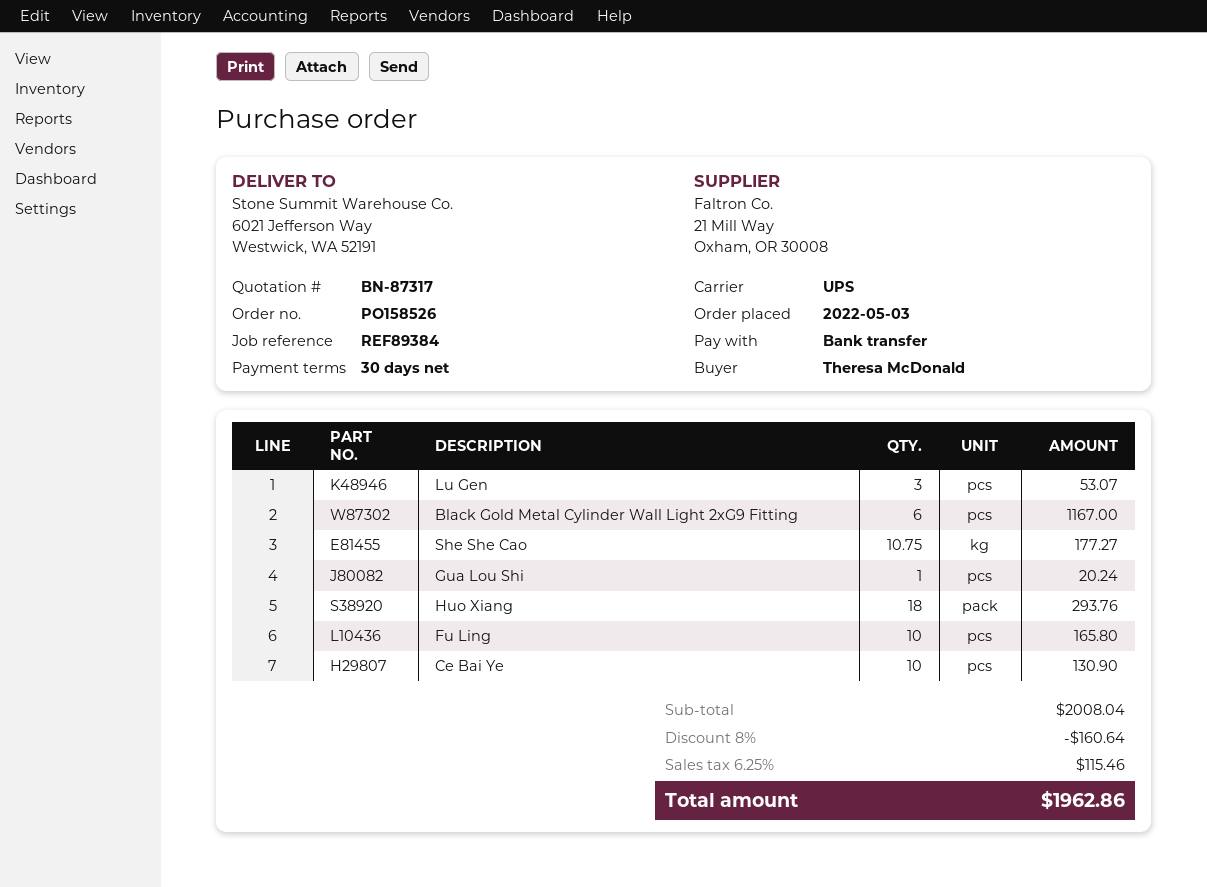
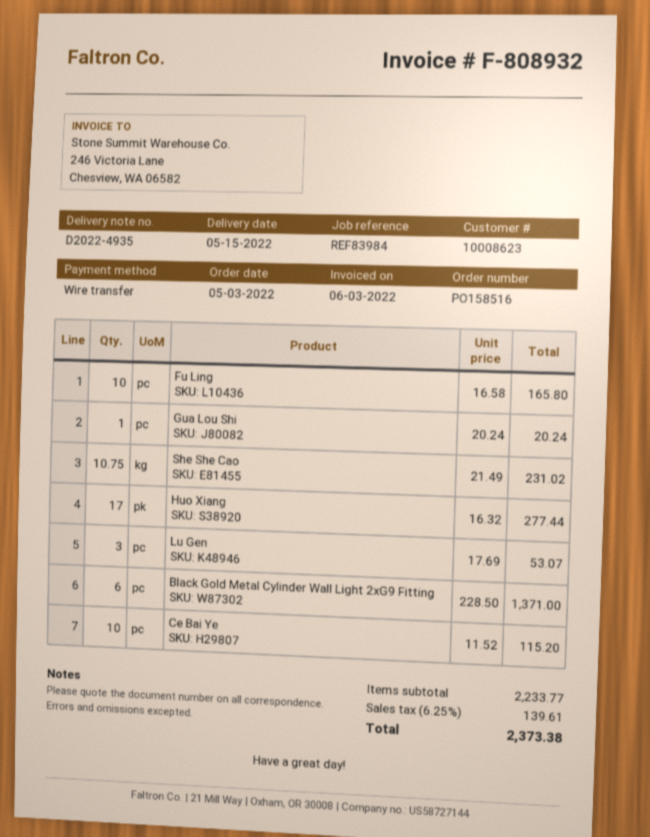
order number: PO158526 -> PO158516
reference: REF89384 -> REF83984
Black Gold Metal Cylinder Wall Light 2xG9 Fitting: 6 for 1167.00 -> 6 for 1371.00
She She Cao: 10.75 for 177.27 -> 10.75 for 231.02
Huo Xiang: 18 for 293.76 -> 17 for 277.44
Ce Bai Ye: 10 for 130.90 -> 10 for 115.20
subtotal: 2008.04 -> 2233.77
discount: 8% = 160.64 -> none
tax: 6.25% = 115.46 -> 6.25% = 139.61
total: 1962.86 -> 2373.38

